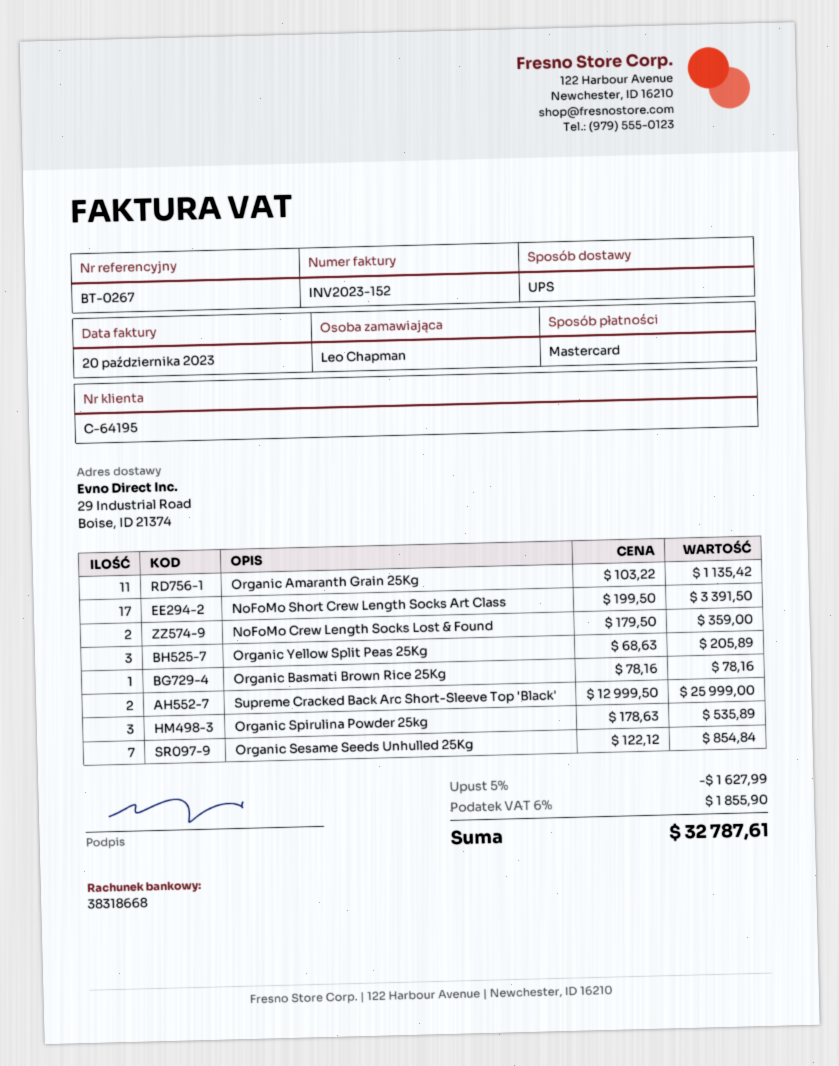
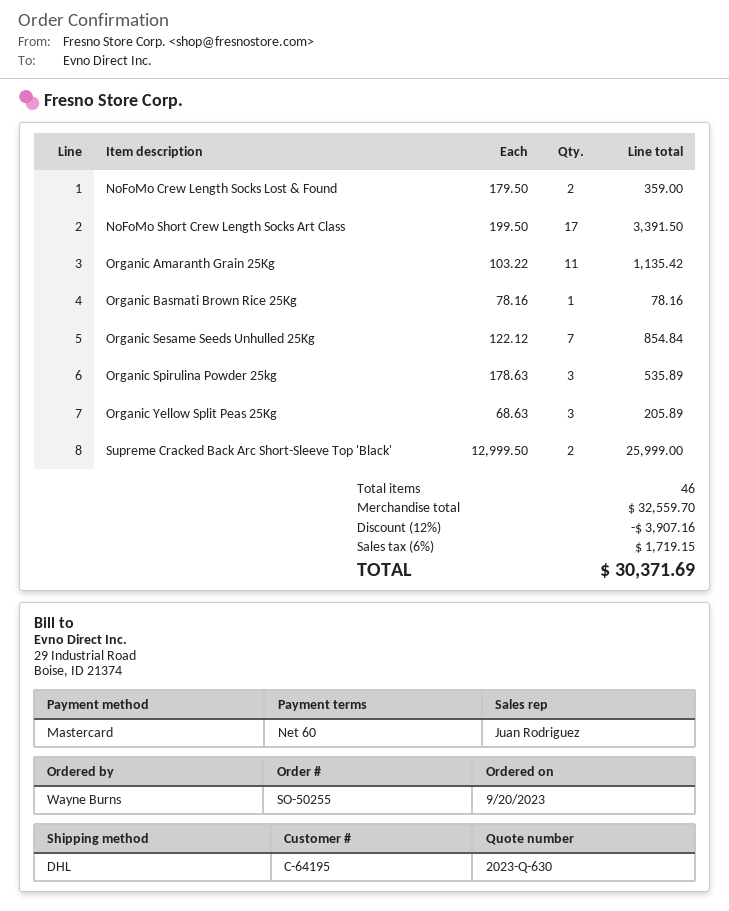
ordered by: Leo Chapman -> Wayne Burns
shipping method: UPS -> DHL
discount: 5% = 1627.99 -> 12% = 3907.16
tax: 6% = 1855.90 -> 6% = 1719.15
total: 32787.61 -> 30371.69

